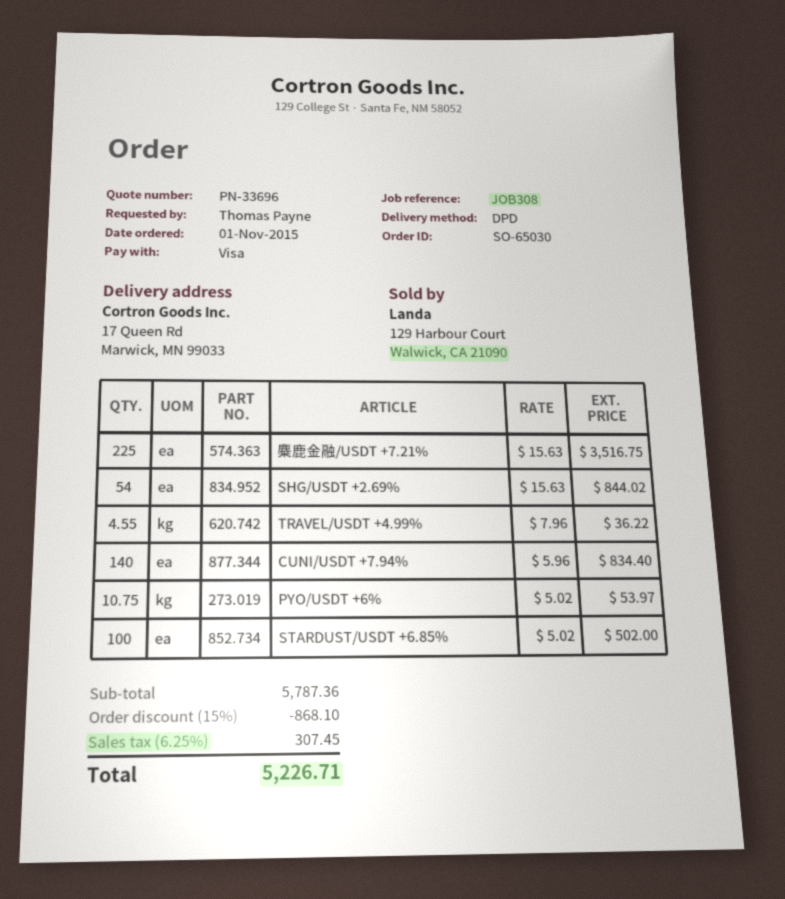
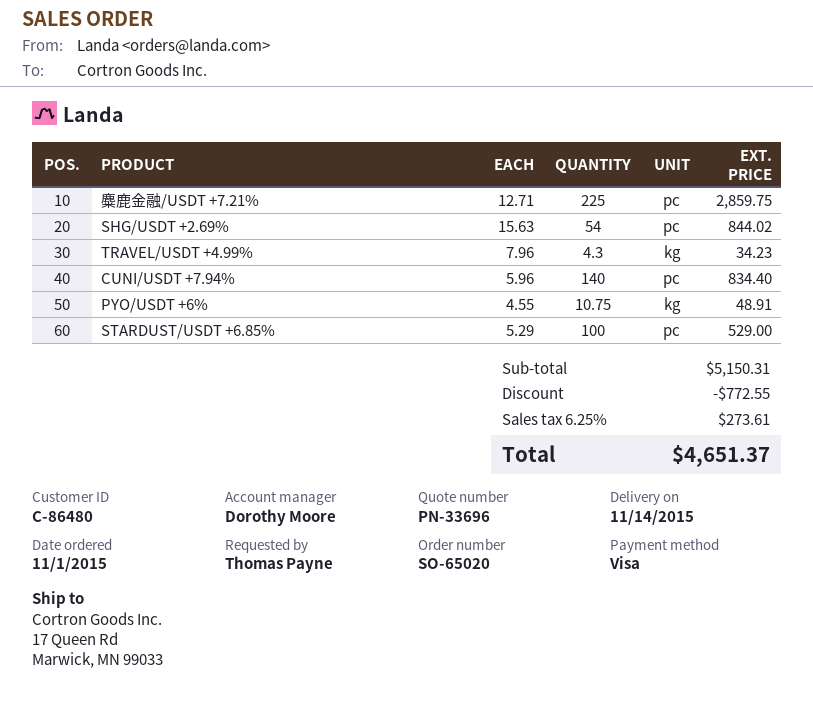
order number: SO-65030 -> SO-65020
麋鹿金融/USDT +7.21%: 225 x 15.63 = 3516.75 -> 225 x 12.71 = 2859.75
TRAVEL/USDT +4.99%: 4.55 x 7.96 = 36.22 -> 4.3 x 7.96 = 34.23
PYO/USDT +6%: 10.75 x 5.02 = 53.97 -> 10.75 x 4.55 = 48.91
STARDUST/USDT +6.85%: 100 x 5.02 = 502.00 -> 100 x 5.29 = 529.00
subtotal: 5787.36 -> 5150.31
discount: 868.10 -> 772.55
tax: 6.25% = 307.45 -> 6.25% = 273.61
total: 5226.71 -> 4651.37

